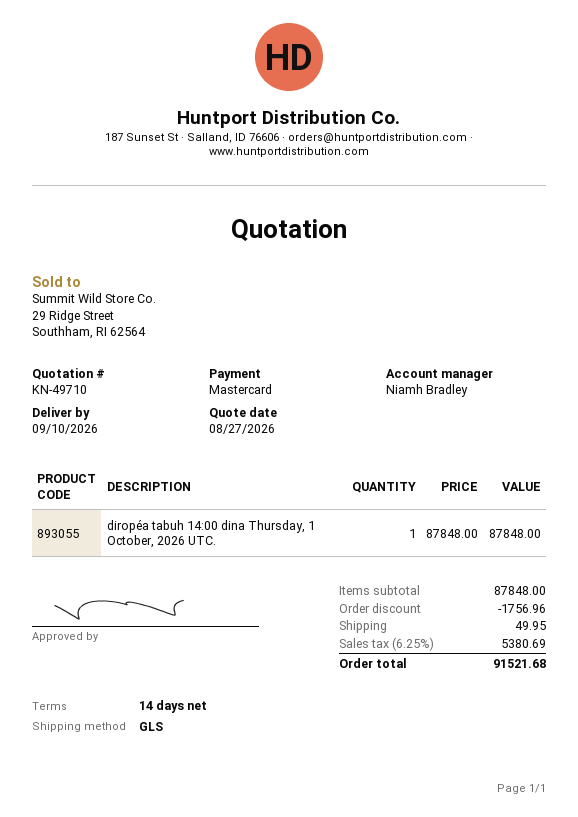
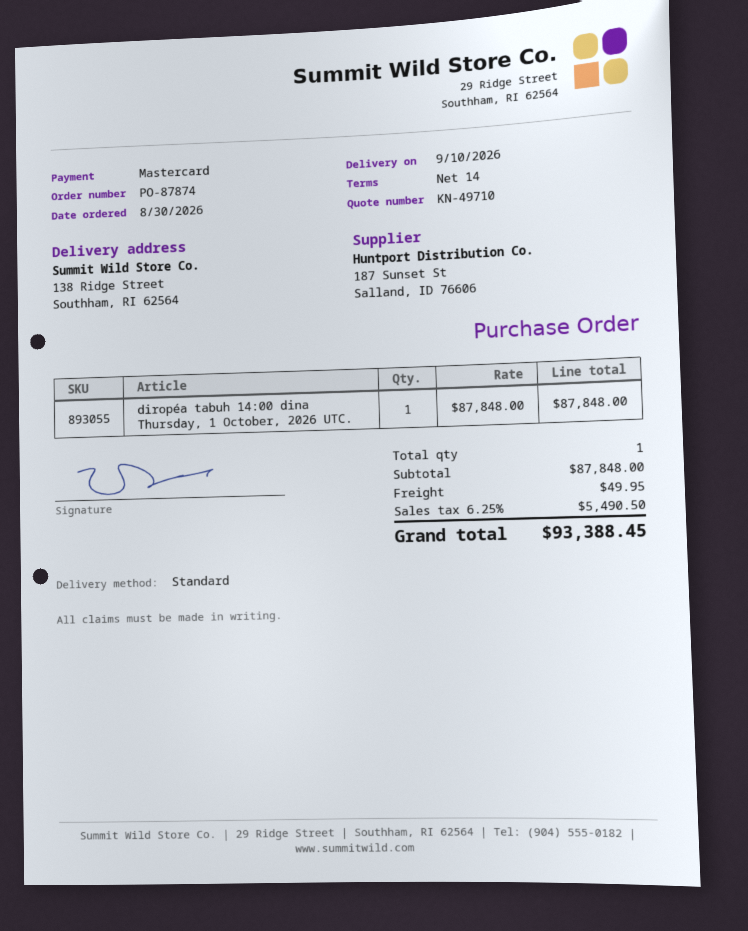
shipping method: GLS -> standard
discount: 1756.96 -> none
tax: 6.25% = 5380.69 -> 6.25% = 5490.50
total: 91521.68 -> 93388.45

